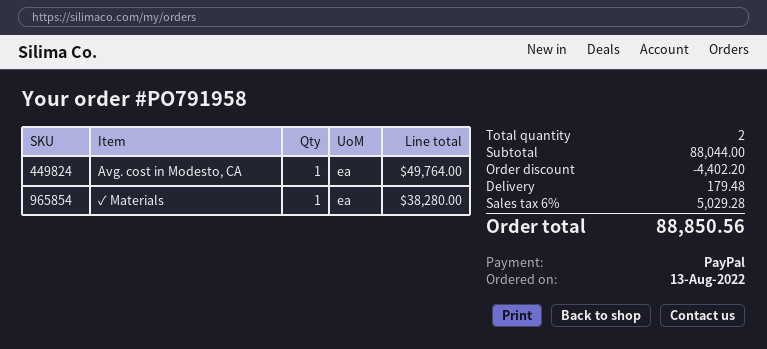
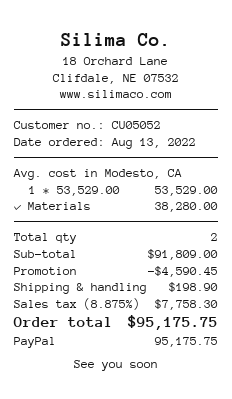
Avg. cost in Modesto, CA: 1 for 49764.00 -> 1 for 53529.00
subtotal: 88044.00 -> 91809.00
discount: 4402.20 -> 4590.45
shipping: 179.48 -> 198.90
tax: 6% = 5029.28 -> 8.875% = 7758.30
total: 88850.56 -> 95175.75

